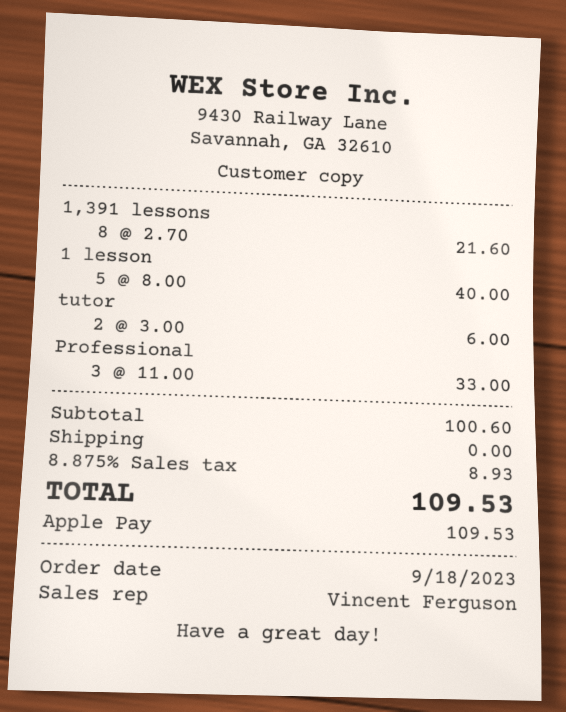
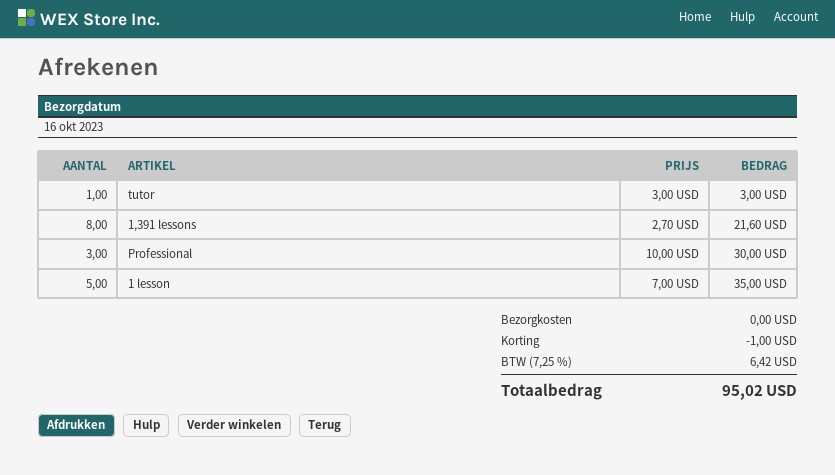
1 lesson: 5 x 8.00 = 40.00 -> 5 x 7.00 = 35.00
tutor: 2 x 3.00 = 6.00 -> 1 x 3.00 = 3.00
Professional: 3 x 11.00 = 33.00 -> 3 x 10.00 = 30.00
discount: none -> 1.00
tax: 8.875% = 8.93 -> 7.25% = 6.42
total: 109.53 -> 95.02

